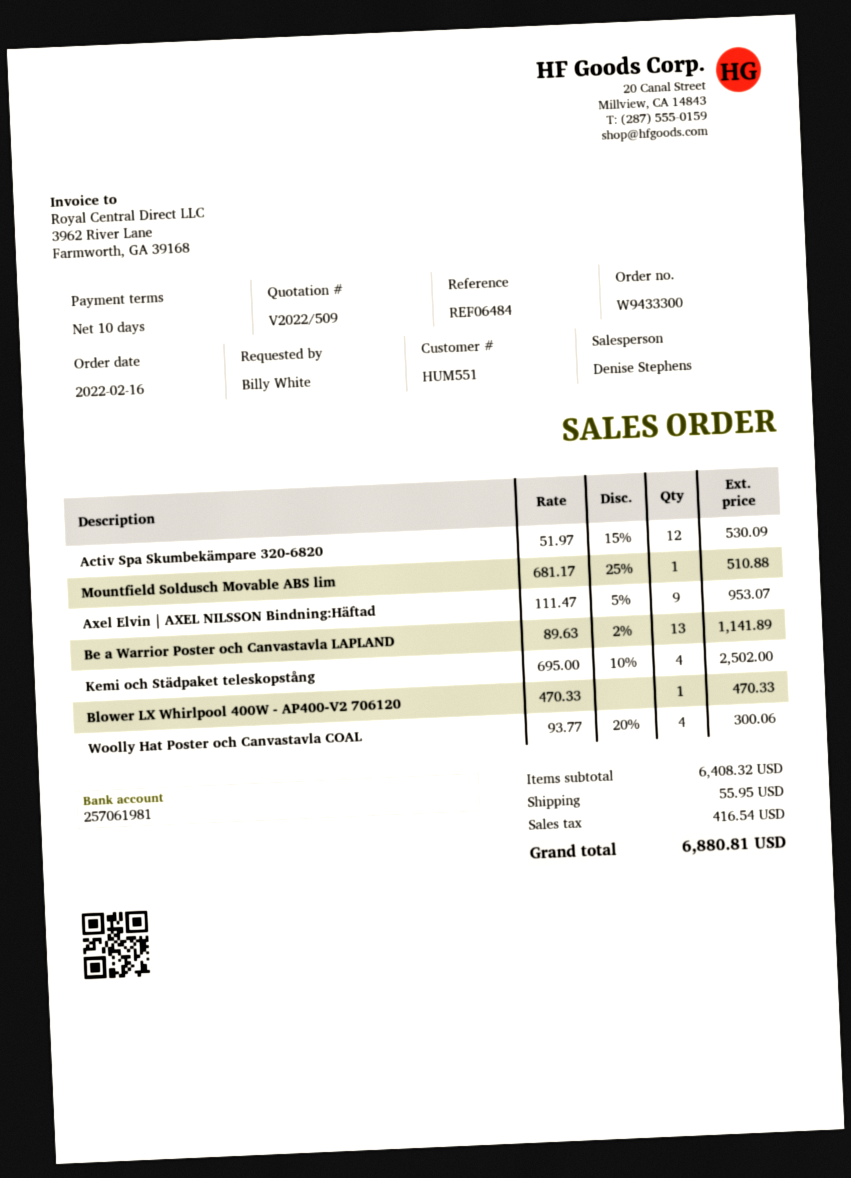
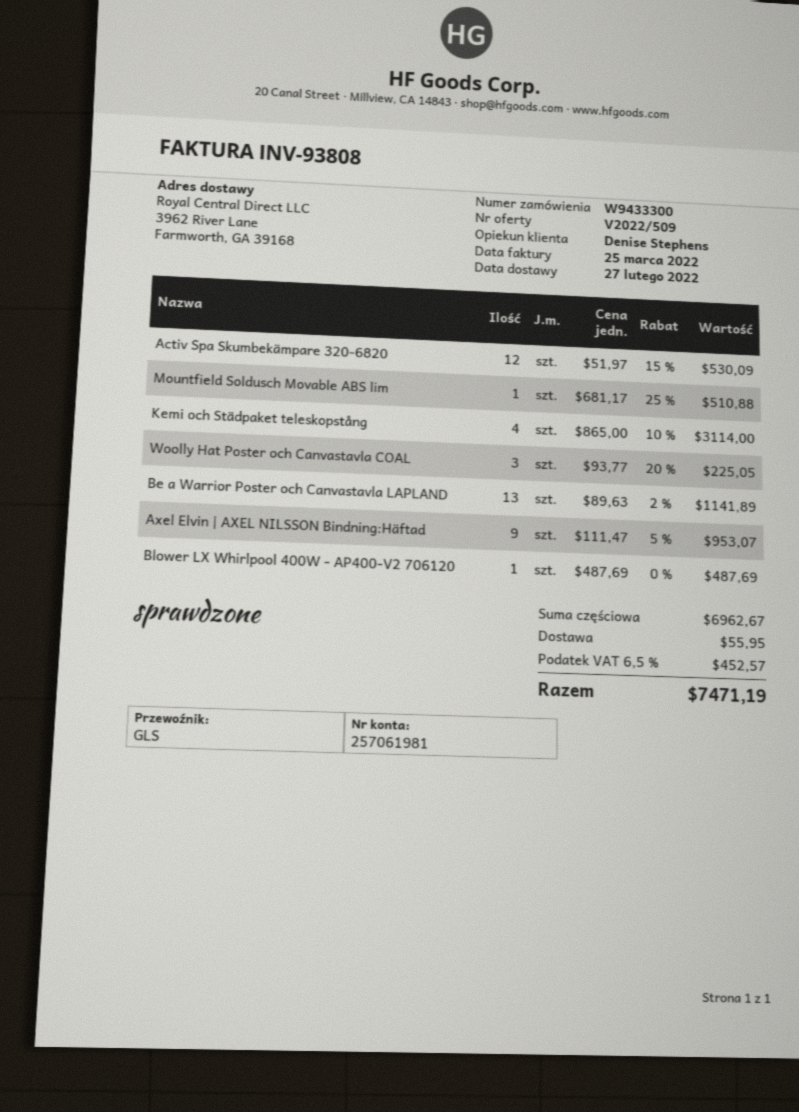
Kemi och Städpaket teleskopstång: 4 x 695.00 - 10% = 2502.00 -> 4 x 865.00 - 10% = 3114.00
Blower LX Whirlpool 400W - AP400-V2 706120: 1 x 470.33 = 470.33 -> 1 x 487.69 = 487.69
Woolly Hat Poster och Canvastavla COAL: 4 x 93.77 - 20% = 300.06 -> 3 x 93.77 - 20% = 225.05
subtotal: 6408.32 -> 6962.67
tax: 416.54 -> 452.57
total: 6880.81 -> 7471.19

